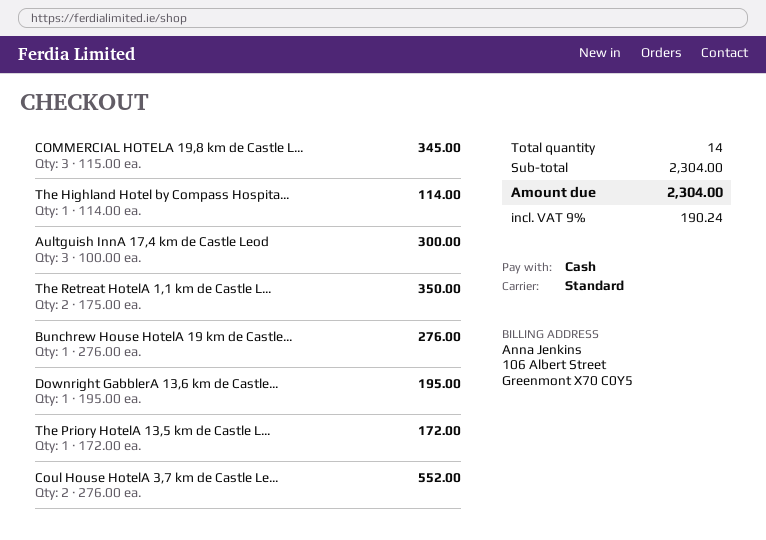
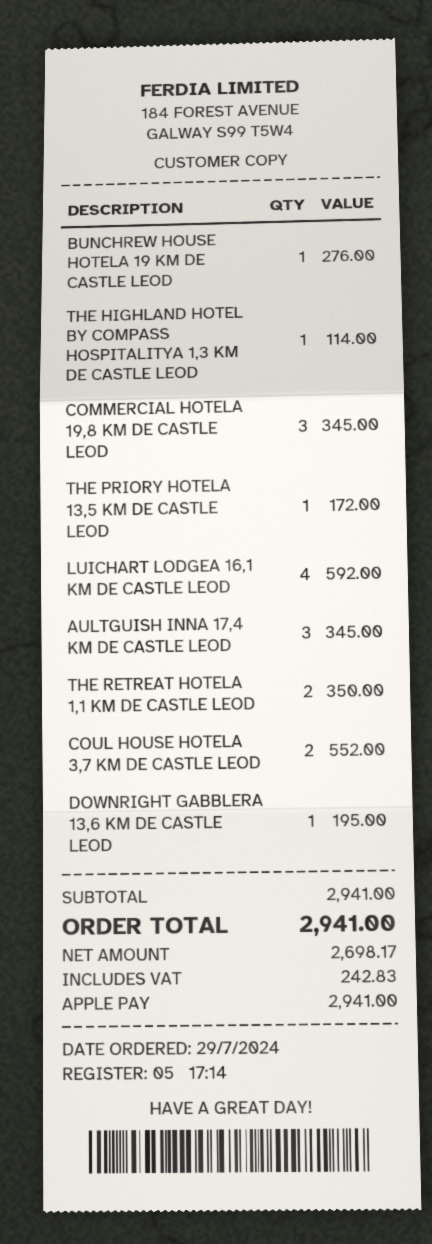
payment method: cash -> Apple Pay
Aultguish InnA 17,4 km de Castle Leod: 3 for 300.00 -> 3 for 345.00
LUICHART LODGEA 16,1 KM DE CASTLE LEOD: none -> 4 for 592.00
subtotal: 2304.00 -> 2941.00
tax: 190.24 -> 242.83
total: 2304.00 -> 2941.00

